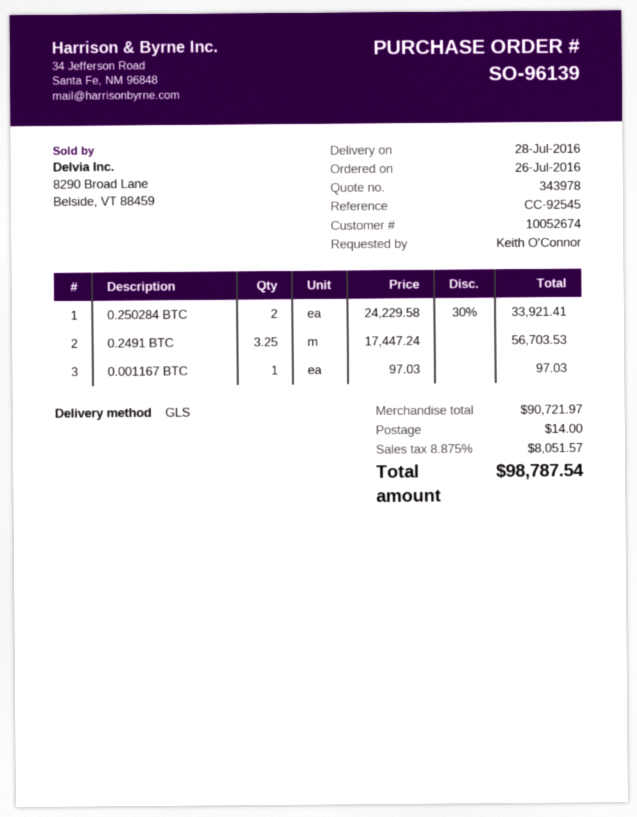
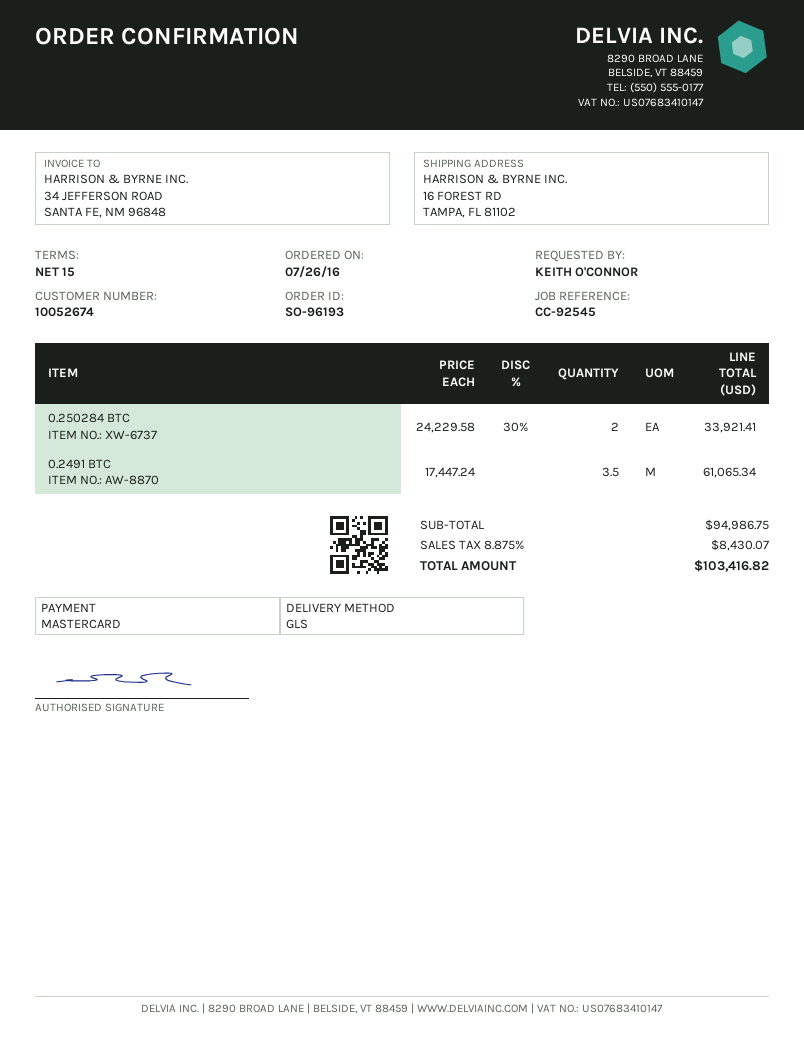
order number: SO-96139 -> SO-96193
0.2491 BTC: 3.25 x 17447.24 = 56703.53 -> 3.5 x 17447.24 = 61065.34
0.001167 BTC: 1 x 97.03 = 97.03 -> none
subtotal: 90721.97 -> 94986.75
shipping: 14.00 -> none
tax: 8.875% = 8051.57 -> 8.875% = 8430.07
total: 98787.54 -> 103416.82

